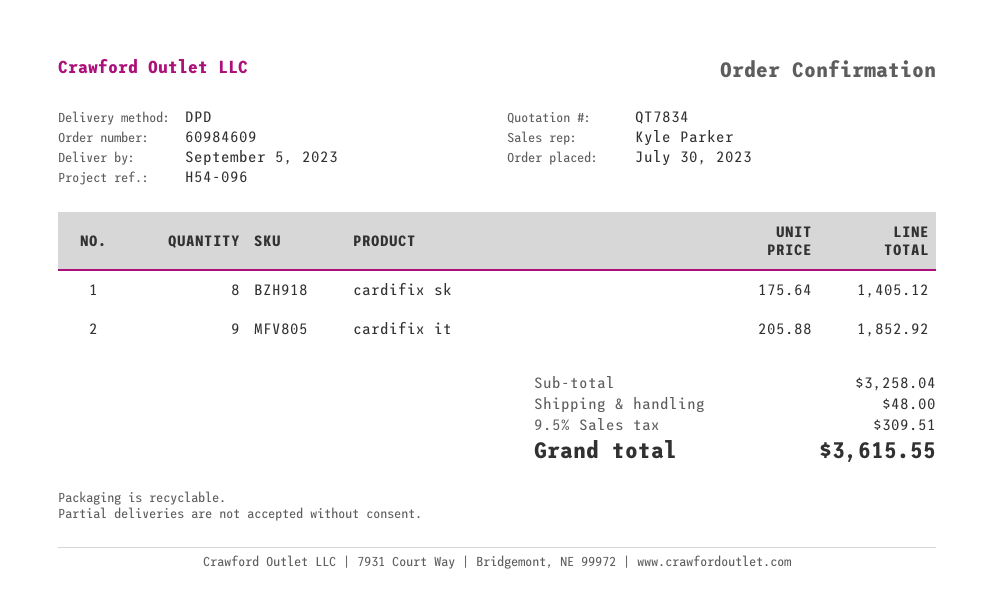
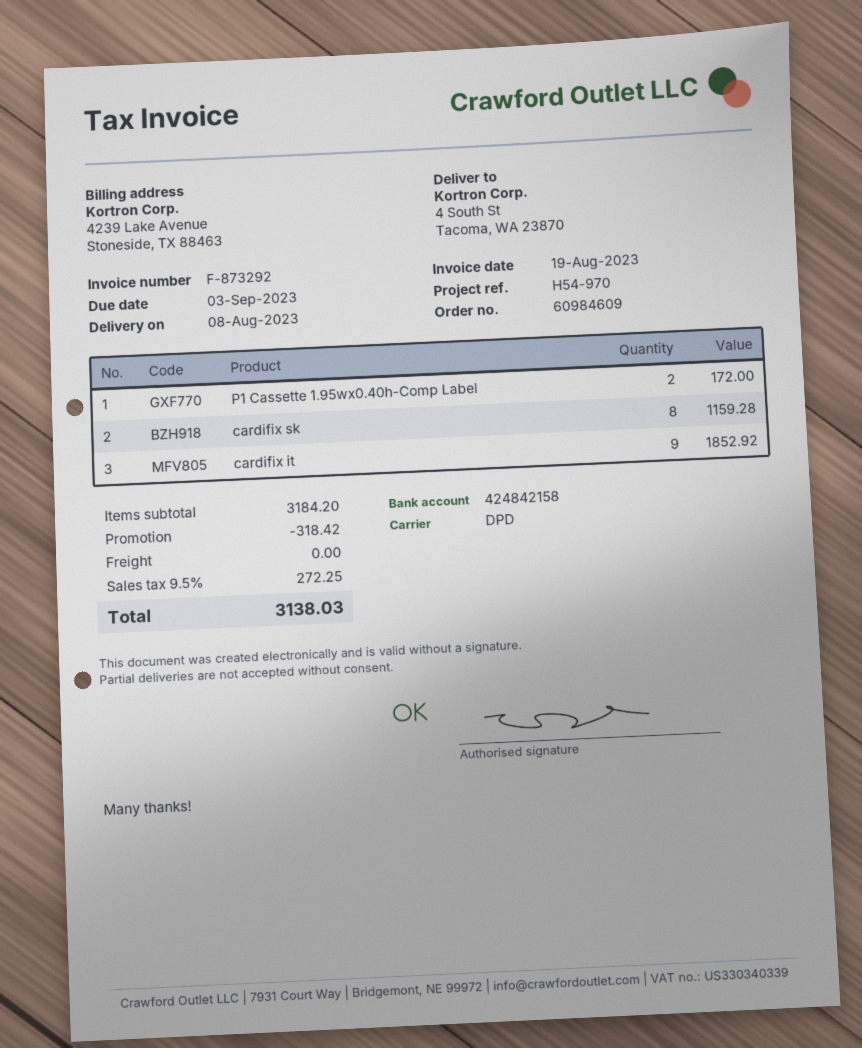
delivery date: 2023-09-05 -> 2023-08-08
reference: H54-096 -> H54-970
cardifix sk: 8 for 1405.12 -> 8 for 1159.28
P1 Cassette 1.95wx0.40h-Comp Label: none -> 2 for 172.00
subtotal: 3258.04 -> 3184.20
discount: none -> 318.42
shipping: 48.00 -> 0.00
tax: 9.5% = 309.51 -> 9.5% = 272.25
total: 3615.55 -> 3138.03

